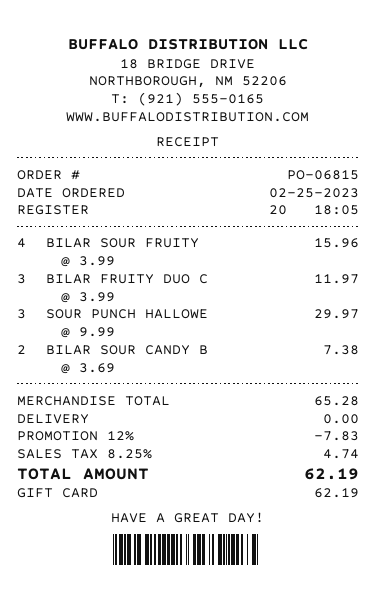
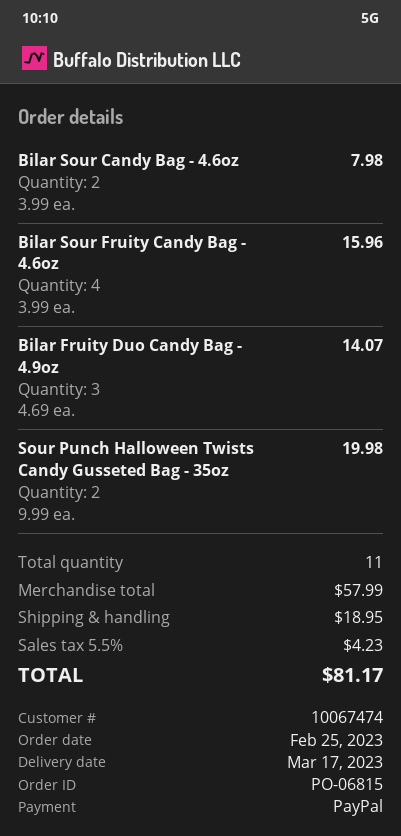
payment method: gift card -> PayPal
BILAR FRUITY DUO C: 3 x 3.99 = 11.97 -> 3 x 4.69 = 14.07
SOUR PUNCH HALLOWE: 3 x 9.99 = 29.97 -> 2 x 9.99 = 19.98
BILAR SOUR CANDY B: 2 x 3.69 = 7.38 -> 2 x 3.99 = 7.98
subtotal: 65.28 -> 57.99
discount: 12% = 7.83 -> none
shipping: 0.00 -> 18.95
tax: 8.25% = 4.74 -> 5.5% = 4.23
total: 62.19 -> 81.17

